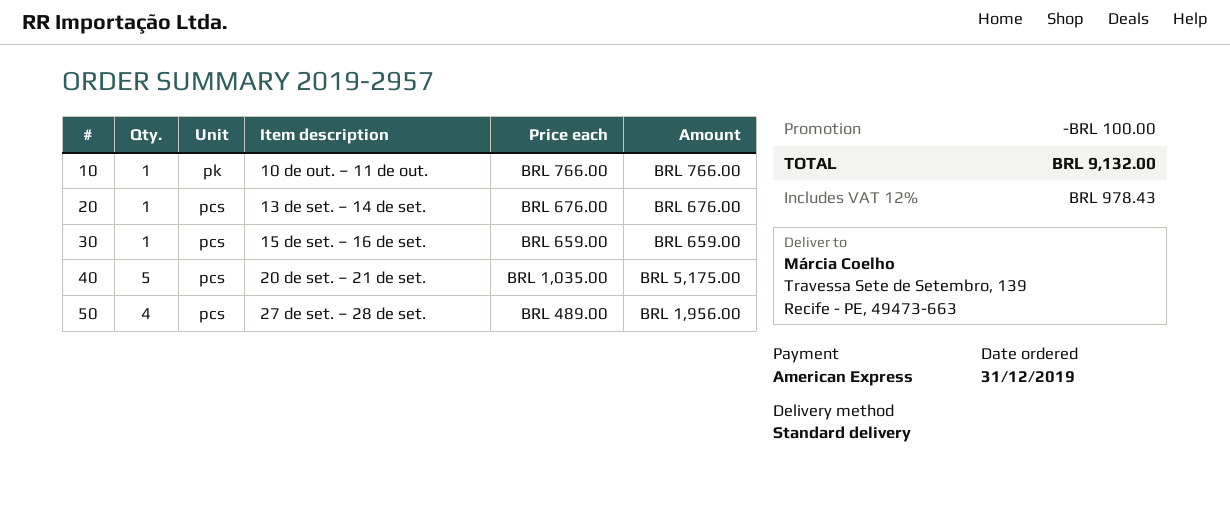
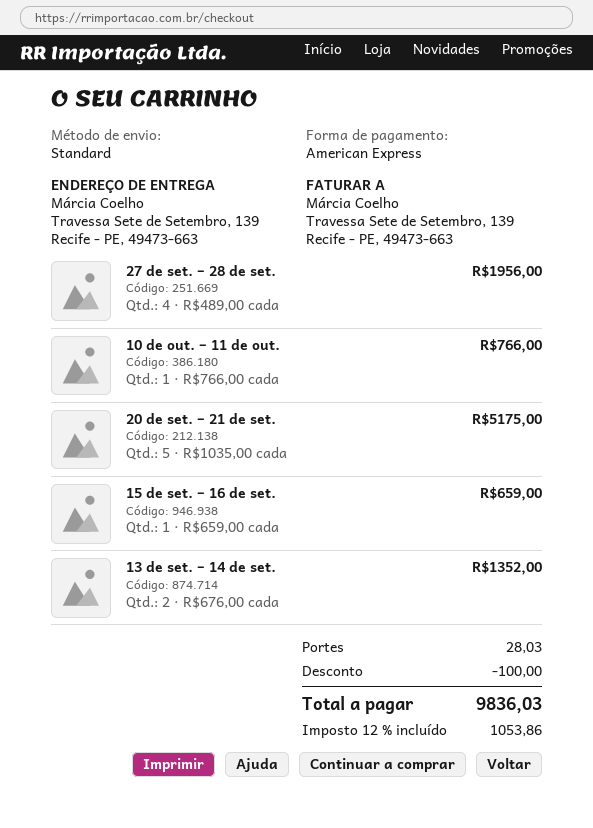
13 de set. – 14 de set.: 1 x 676.00 = 676.00 -> 2 x 676.00 = 1352.00
shipping: none -> 28.03
tax: 12% = 978.43 -> 12% = 1053.86
total: 9132.00 -> 9836.03

